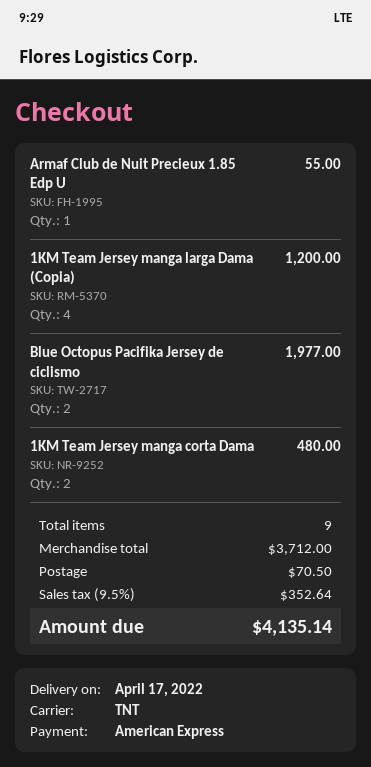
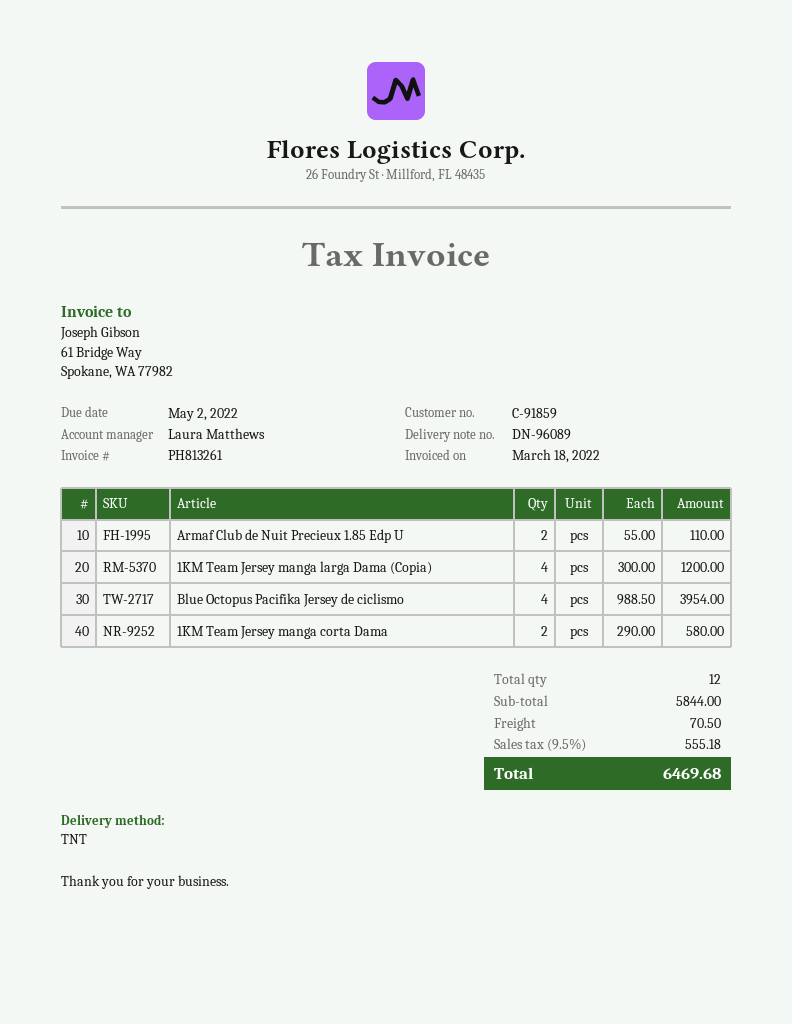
Armaf Club de Nuit Precieux 1.85 Edp U: 1 for 55.00 -> 2 for 110.00
Blue Octopus Pacifika Jersey de ciclismo: 2 for 1977.00 -> 4 for 3954.00
1KM Team Jersey manga corta Dama: 2 for 480.00 -> 2 for 580.00
total quantity: 9 -> 12
subtotal: 3712.00 -> 5844.00
tax: 9.5% = 352.64 -> 9.5% = 555.18
total: 4135.14 -> 6469.68

